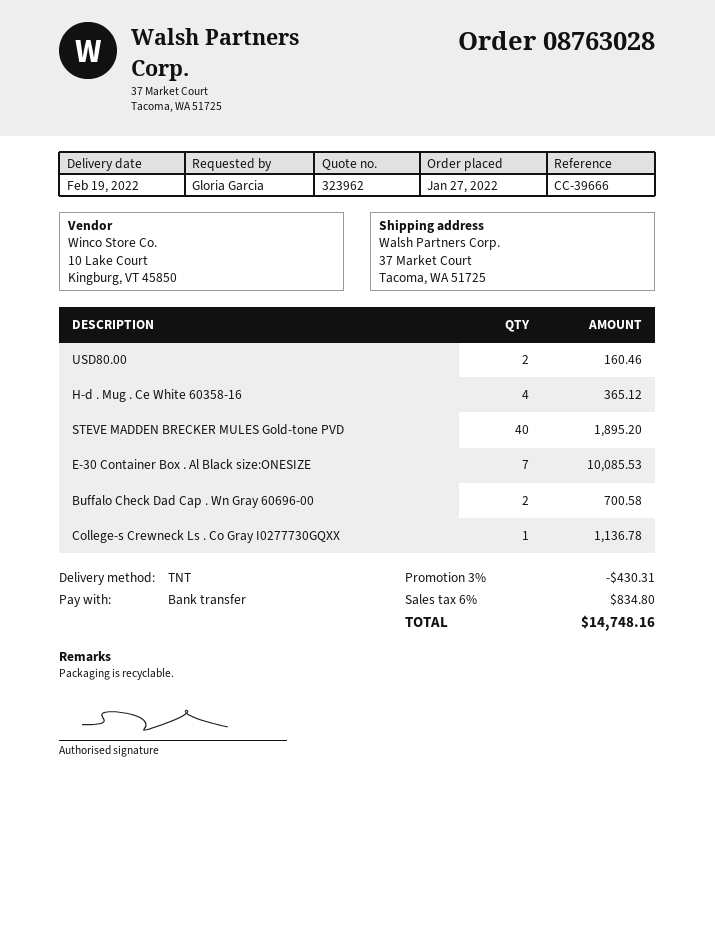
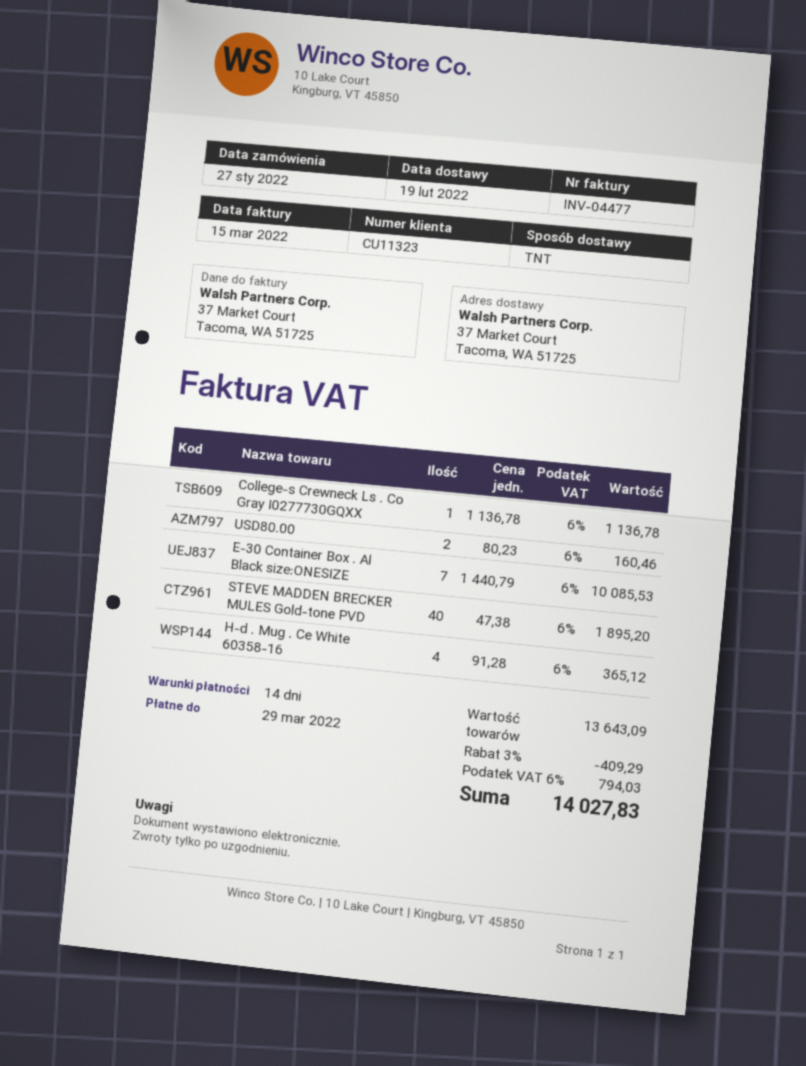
Buffalo Check Dad Cap . Wn Gray 60696-00: 2 for 700.58 -> none
discount: 3% = 430.31 -> 3% = 409.29
tax: 6% = 834.80 -> 6% = 794.03
total: 14748.16 -> 14027.83

